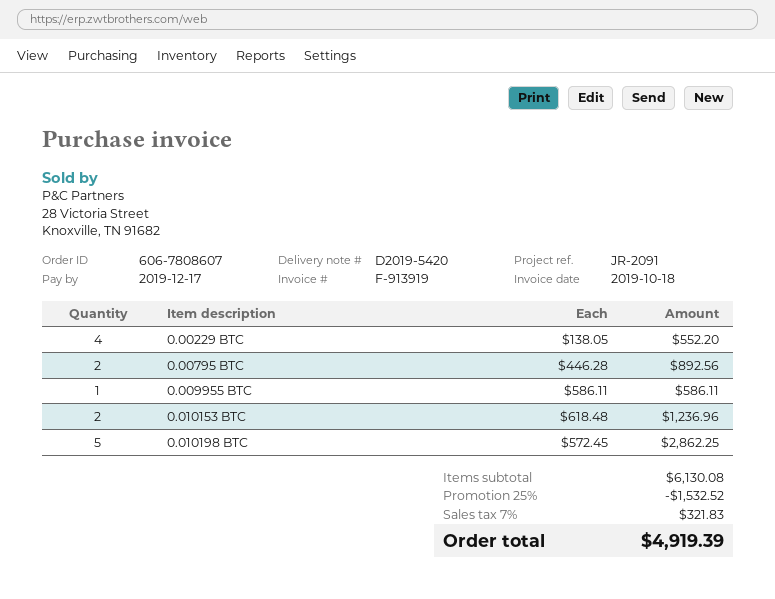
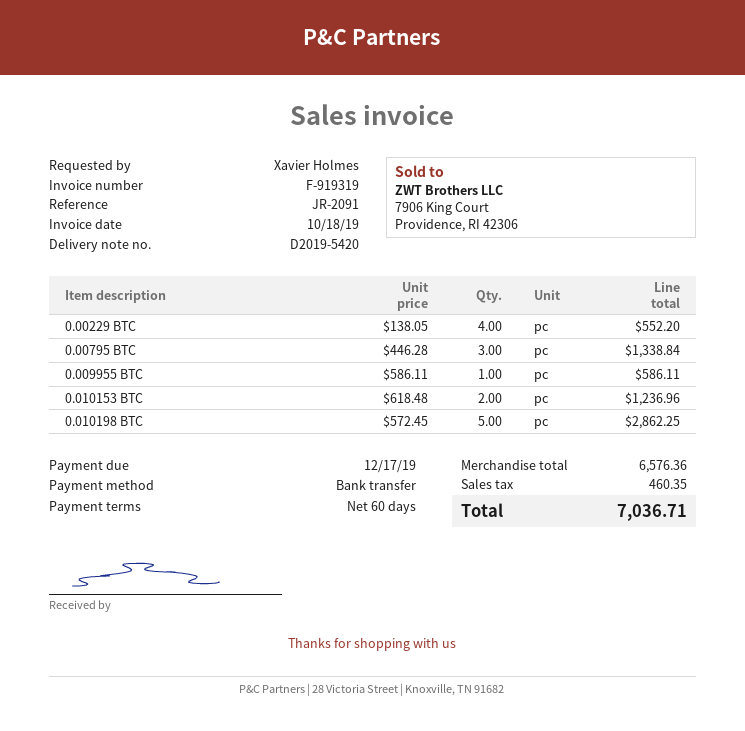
invoice number: F-913919 -> F-919319
0.00795 BTC: 2 x 446.28 = 892.56 -> 3 x 446.28 = 1338.84
subtotal: 6130.08 -> 6576.36
discount: 25% = 1532.52 -> none
tax: 321.83 -> 460.35
total: 4919.39 -> 7036.71

